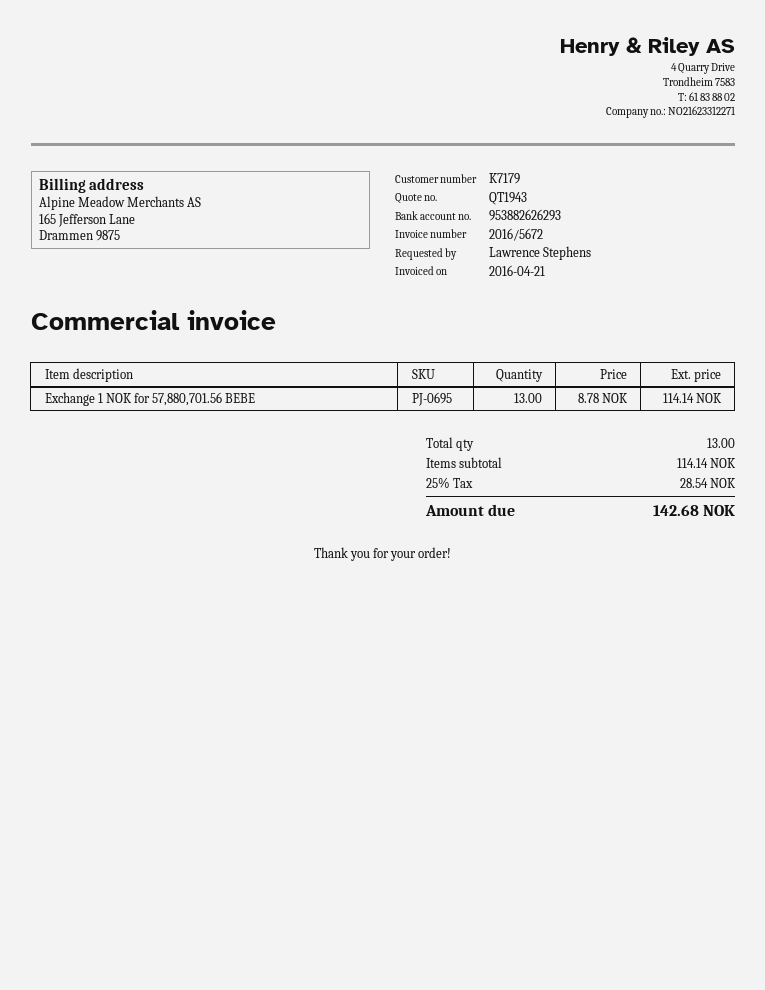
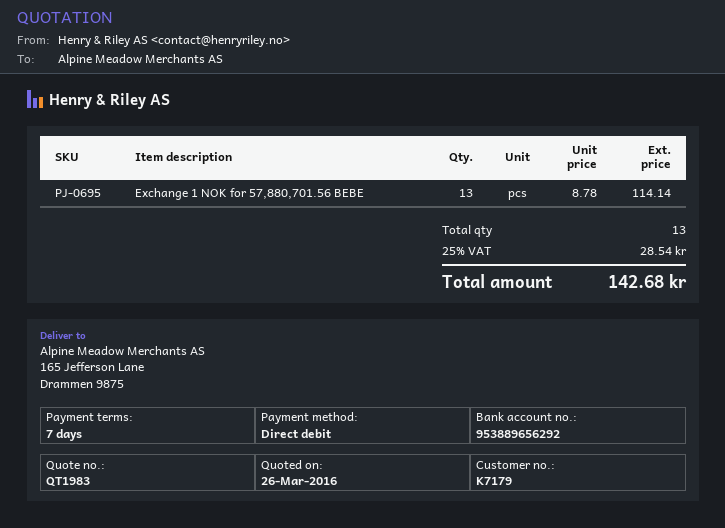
quote number: QT1943 -> QT1983
bank account: 953882626293 -> 953889656292

